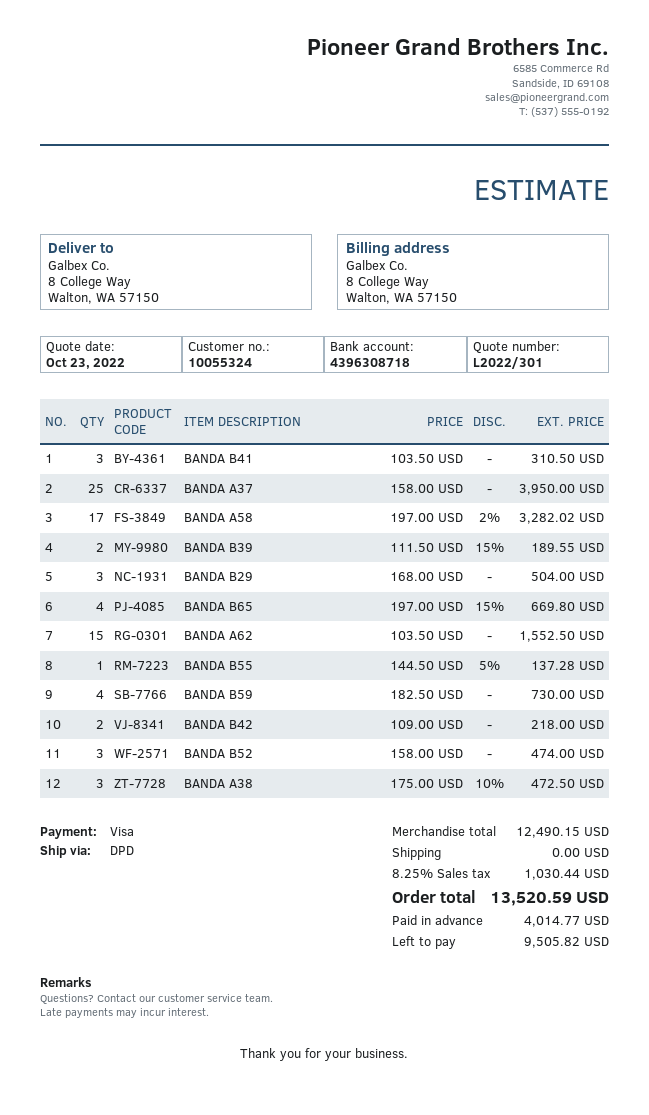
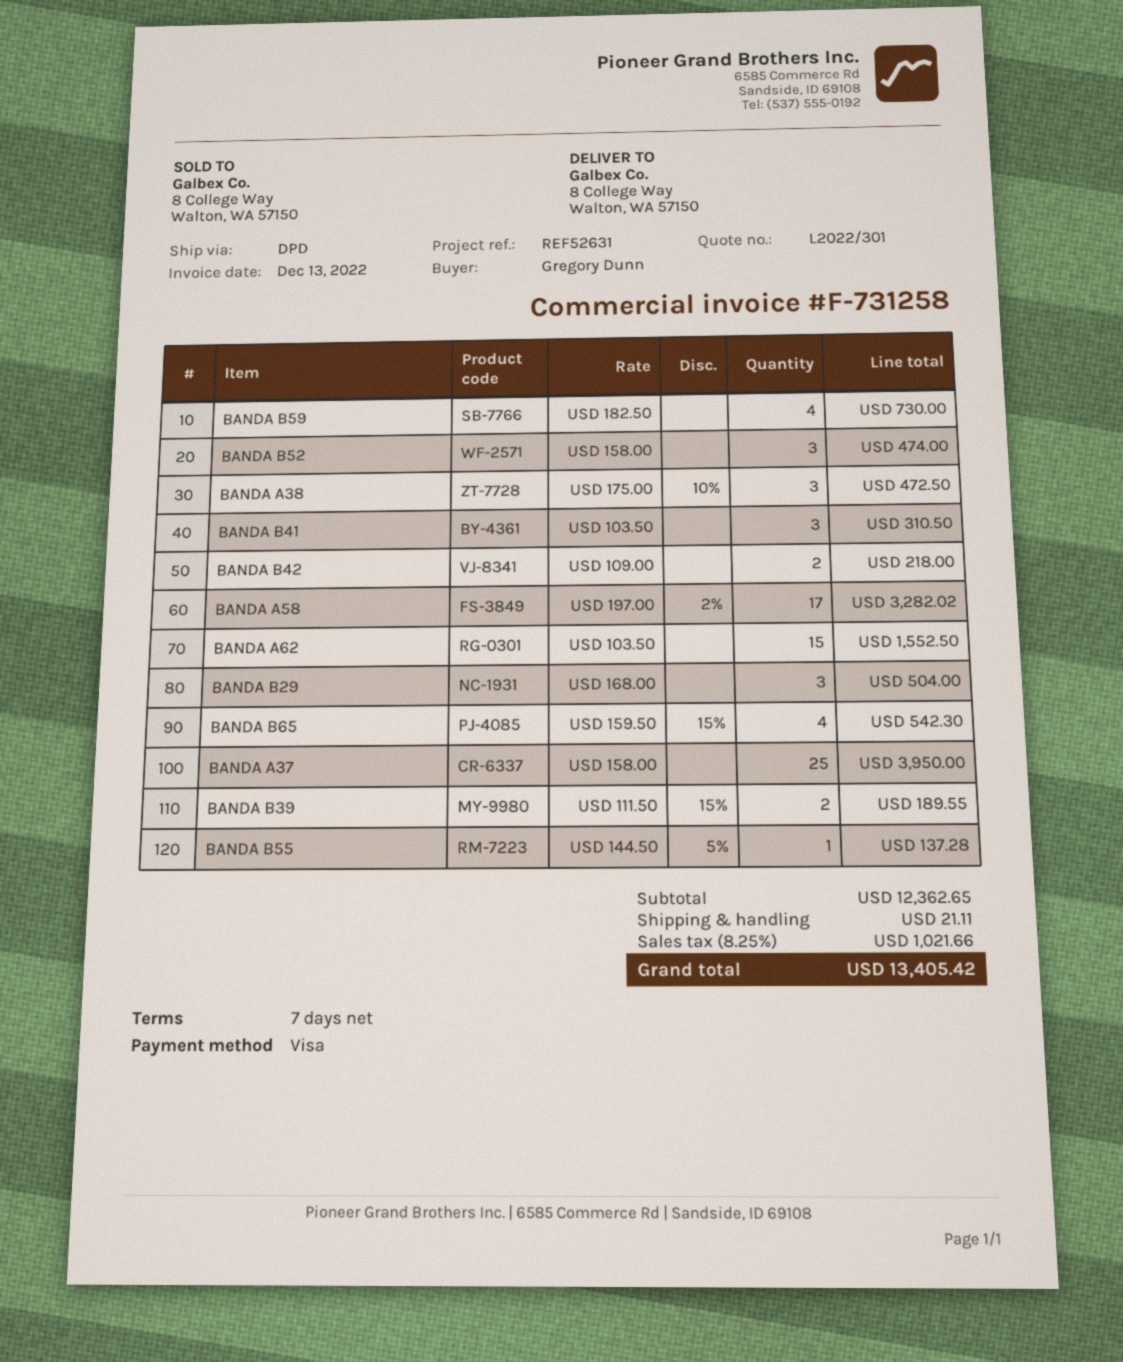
BANDA B65: 4 x 197.00 - 15% = 669.80 -> 4 x 159.50 - 15% = 542.30
subtotal: 12490.15 -> 12362.65
shipping: 0.00 -> 21.11
tax: 8.25% = 1030.44 -> 8.25% = 1021.66
total: 13520.59 -> 13405.42

